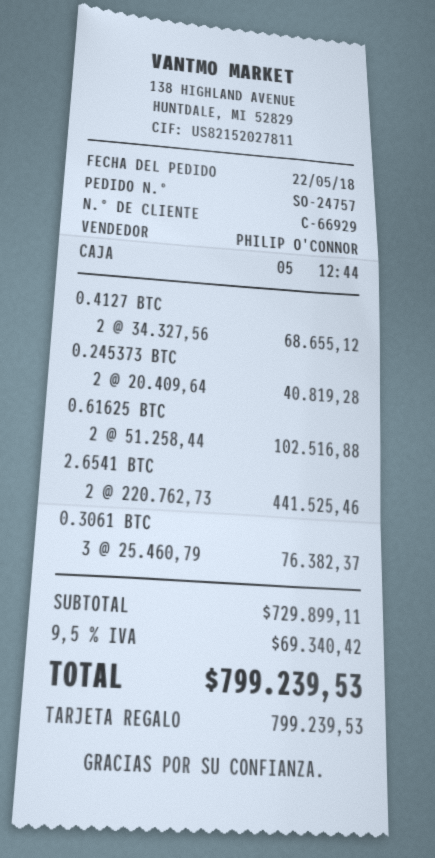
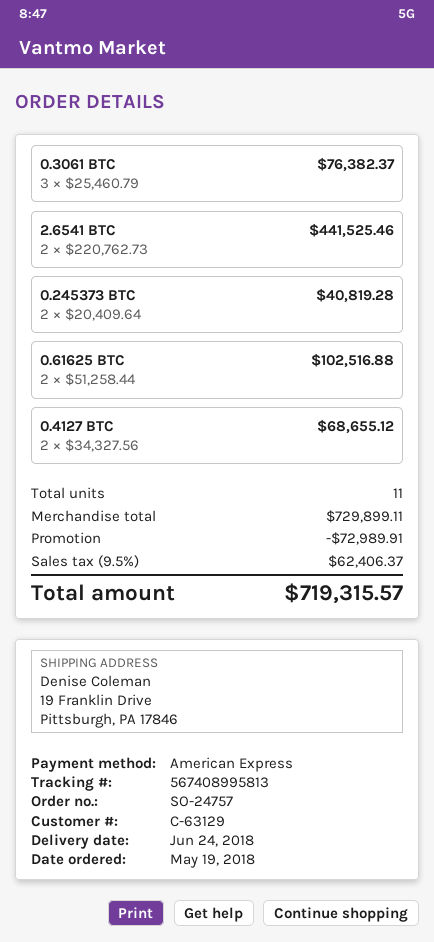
order date: 2018-05-22 -> 2018-05-19
customer number: C-66929 -> C-63129
payment method: gift card -> American Express
discount: none -> 72989.91
tax: 9.5% = 69340.42 -> 9.5% = 62406.37
total: 799239.53 -> 719315.57

